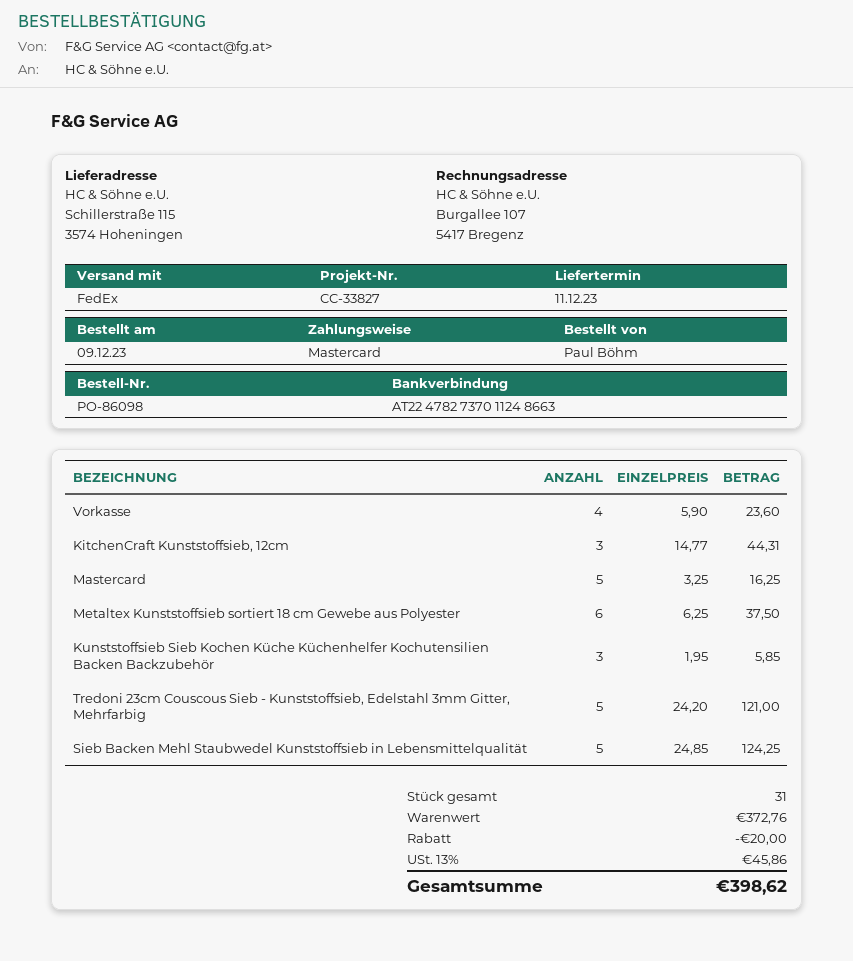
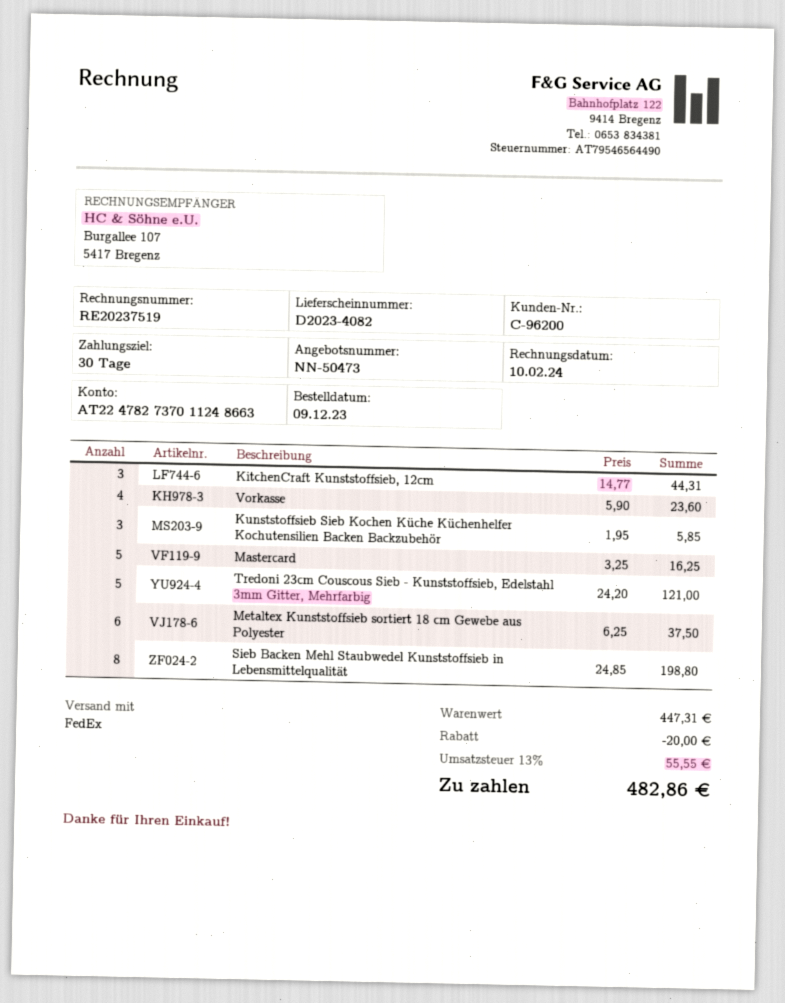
Sieb Backen Mehl Staubwedel Kunststoffsieb in Lebensmittelqualität: 5 x 24.85 = 124.25 -> 8 x 24.85 = 198.80
subtotal: 372.76 -> 447.31
tax: 13% = 45.86 -> 13% = 55.55
total: 398.62 -> 482.86

